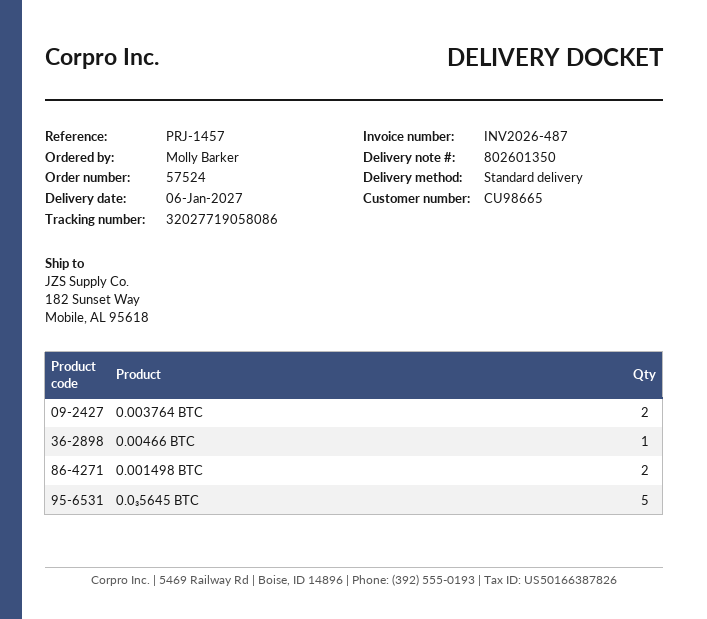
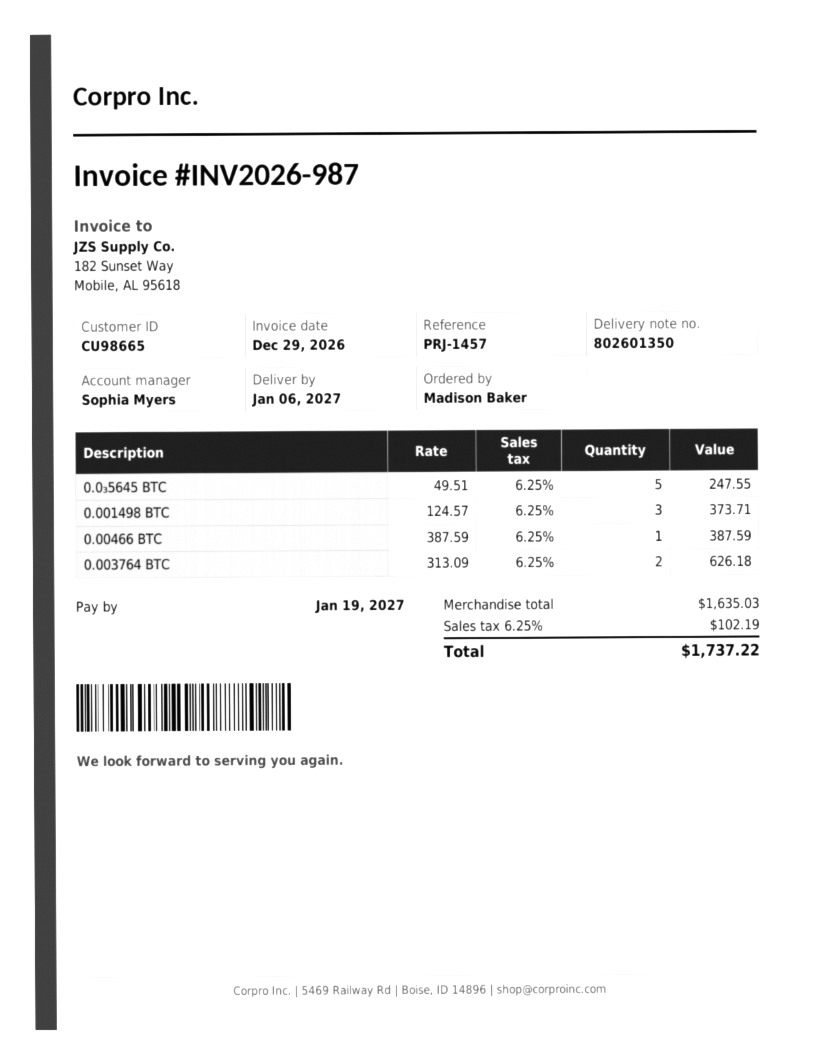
invoice number: INV2026-487 -> INV2026-987
ordered by: Molly Barker -> Madison Baker
0.001498 BTC: 2 -> 3

